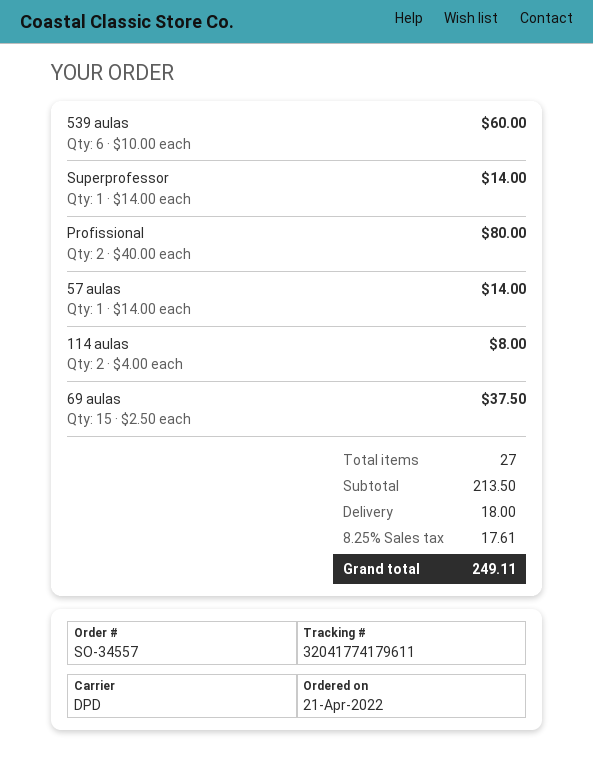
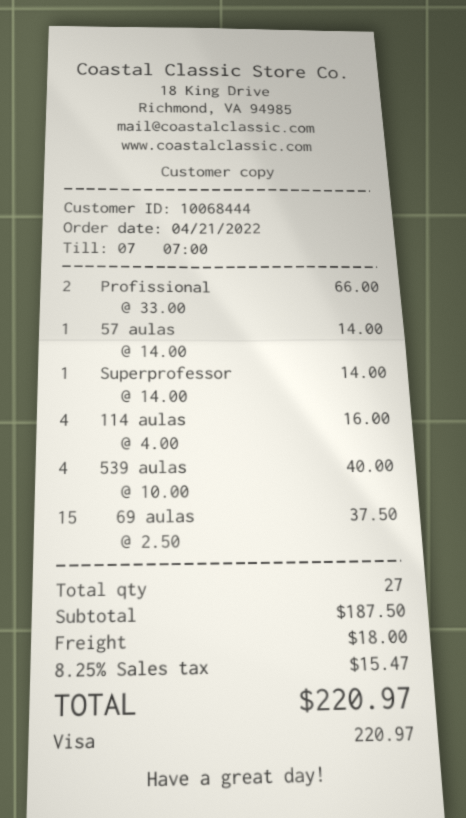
539 aulas: 6 x 10.00 = 60.00 -> 4 x 10.00 = 40.00
Profissional: 2 x 40.00 = 80.00 -> 2 x 33.00 = 66.00
114 aulas: 2 x 4.00 = 8.00 -> 4 x 4.00 = 16.00
subtotal: 213.50 -> 187.50
tax: 8.25% = 17.61 -> 8.25% = 15.47
total: 249.11 -> 220.97

